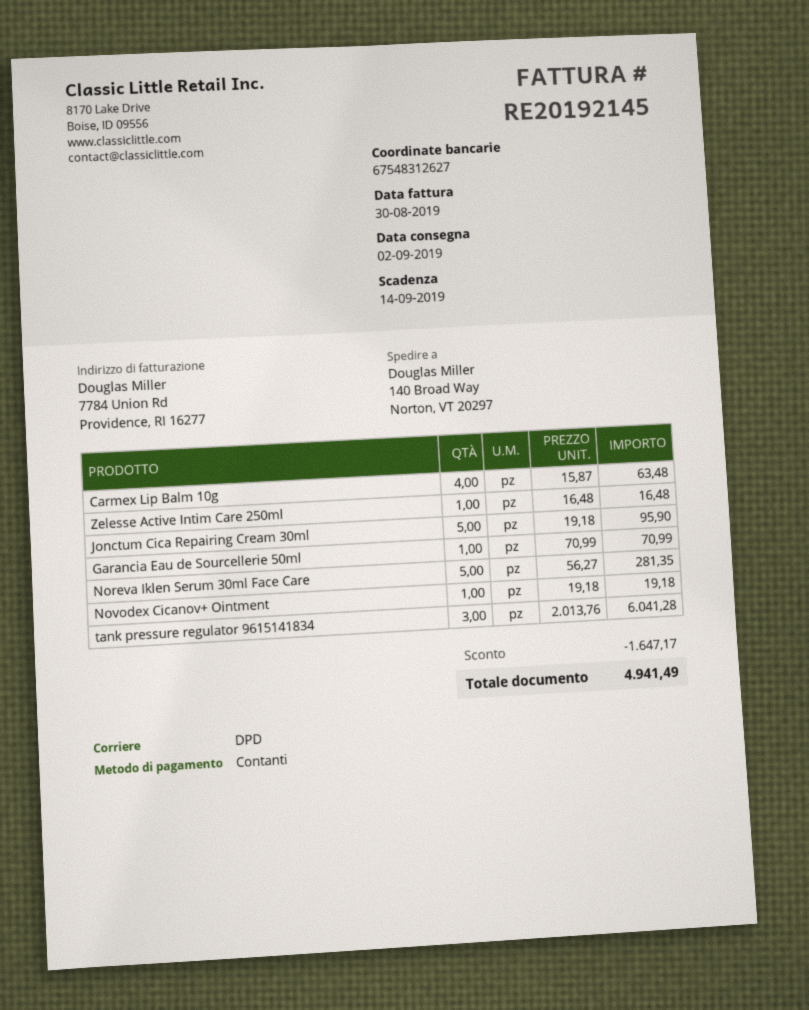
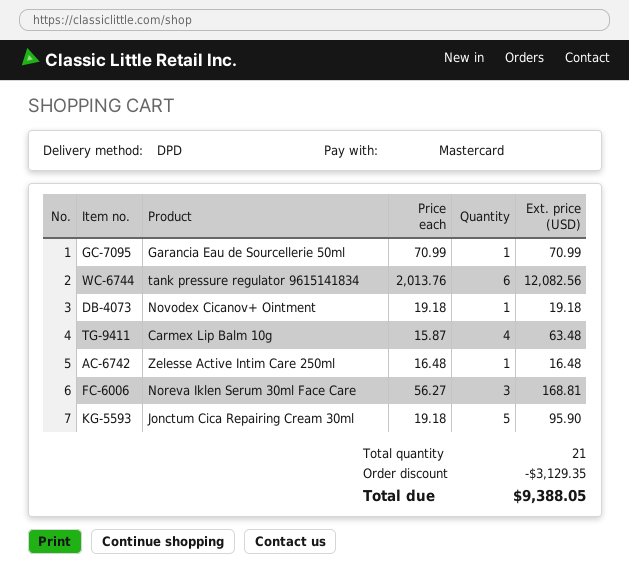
payment method: cash -> Mastercard
Noreva Iklen Serum 30ml Face Care: 5 x 56.27 = 281.35 -> 3 x 56.27 = 168.81
tank pressure regulator 9615141834: 3 x 2013.76 = 6041.28 -> 6 x 2013.76 = 12082.56
discount: 1647.17 -> 3129.35
total: 4941.49 -> 9388.05

